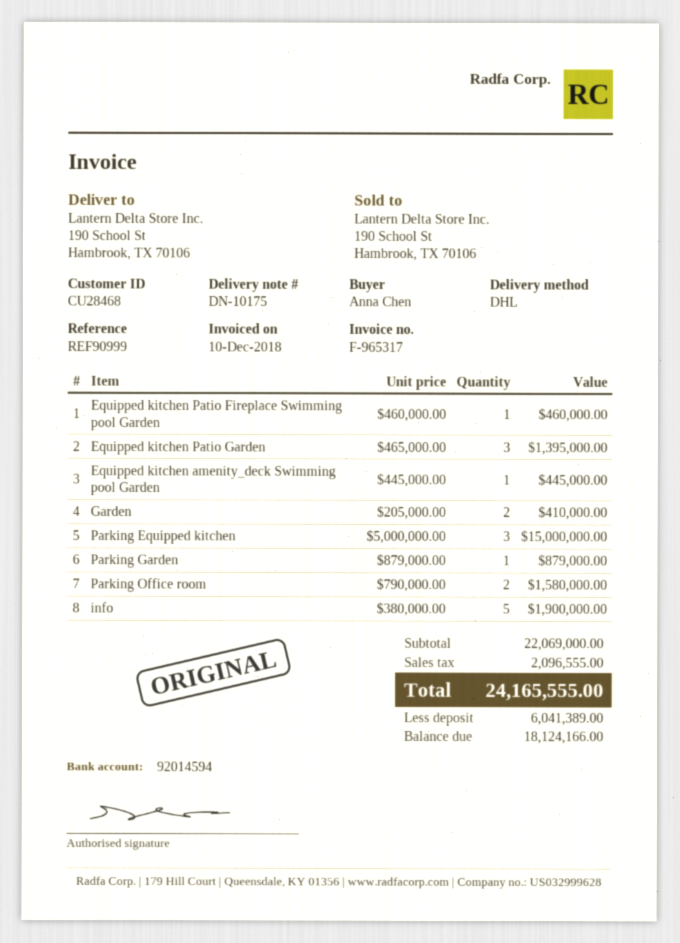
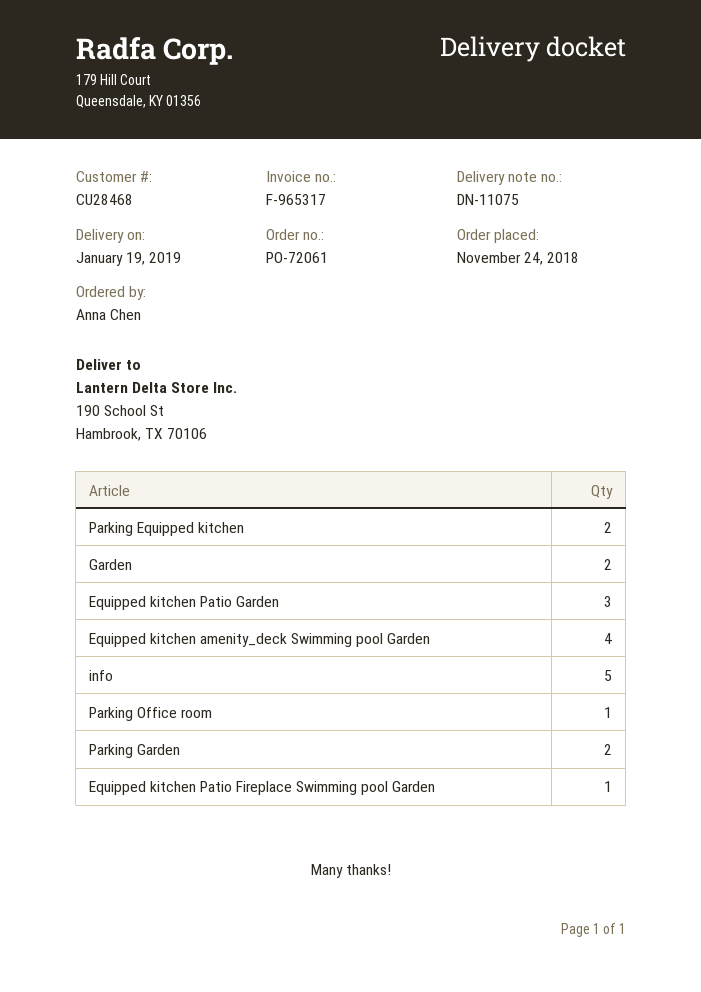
delivery note number: DN-10175 -> DN-11075
Equipped kitchen amenity_deck Swimming pool Garden: 1 -> 4
Parking Equipped kitchen: 3 -> 2
Parking Garden: 1 -> 2
Parking Office room: 2 -> 1

